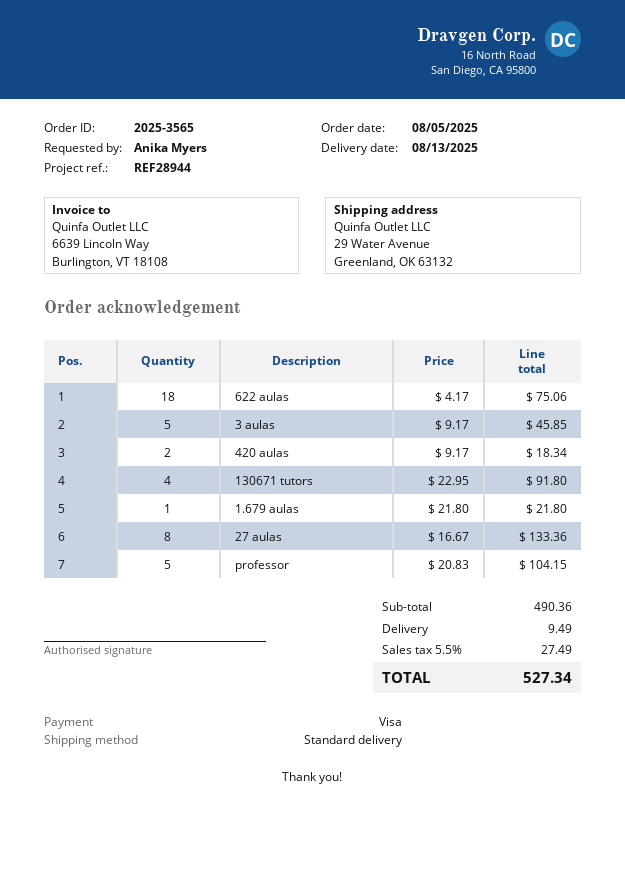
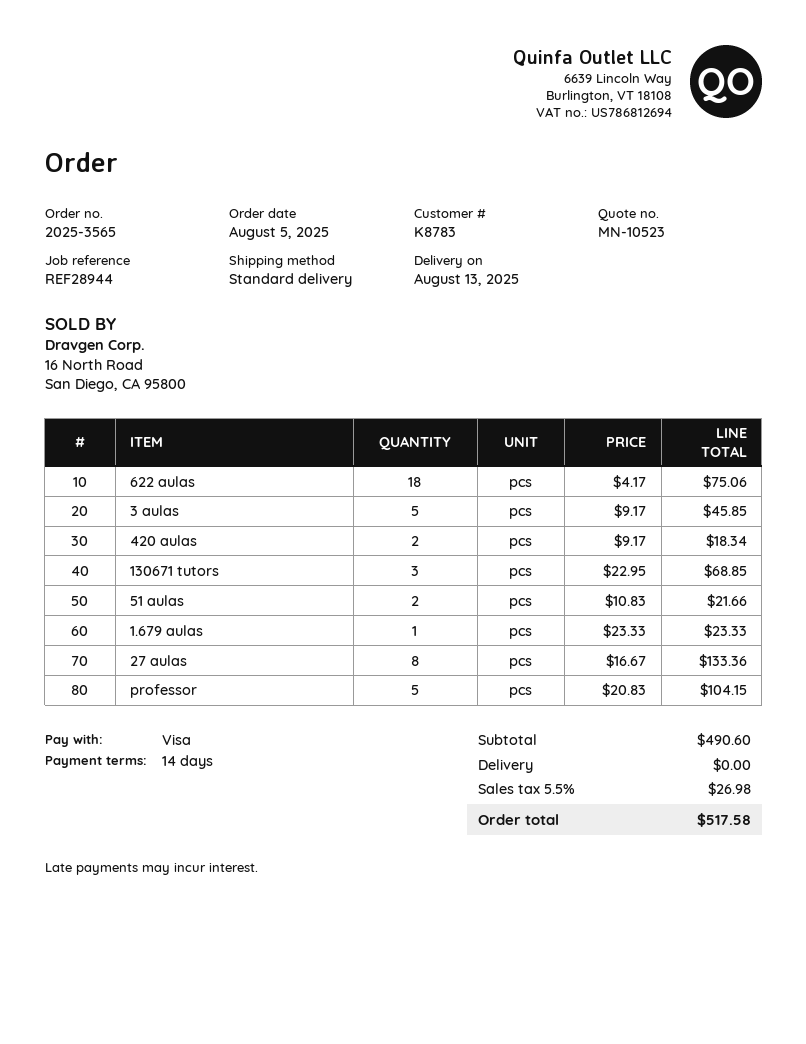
130671 tutors: 4 x 22.95 = 91.80 -> 3 x 22.95 = 68.85
1.679 aulas: 1 x 21.80 = 21.80 -> 1 x 23.33 = 23.33
51 aulas: none -> 2 x 10.83 = 21.66
subtotal: 490.36 -> 490.60
shipping: 9.49 -> 0.00
tax: 5.5% = 27.49 -> 5.5% = 26.98
total: 527.34 -> 517.58

